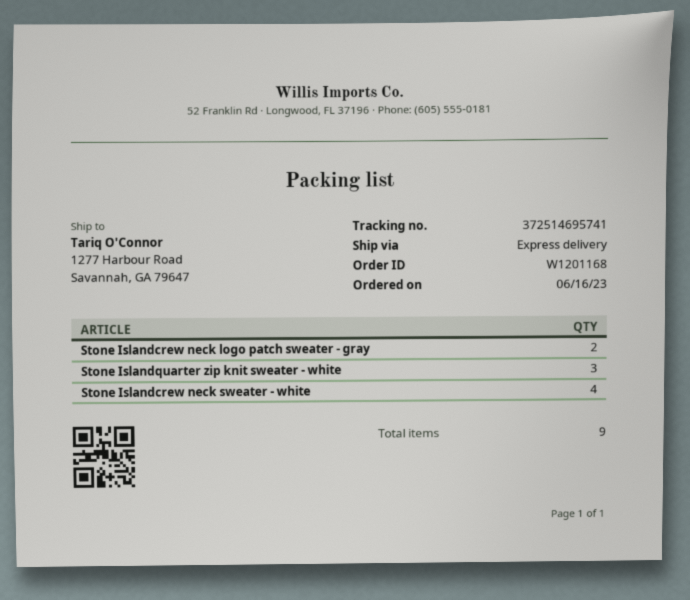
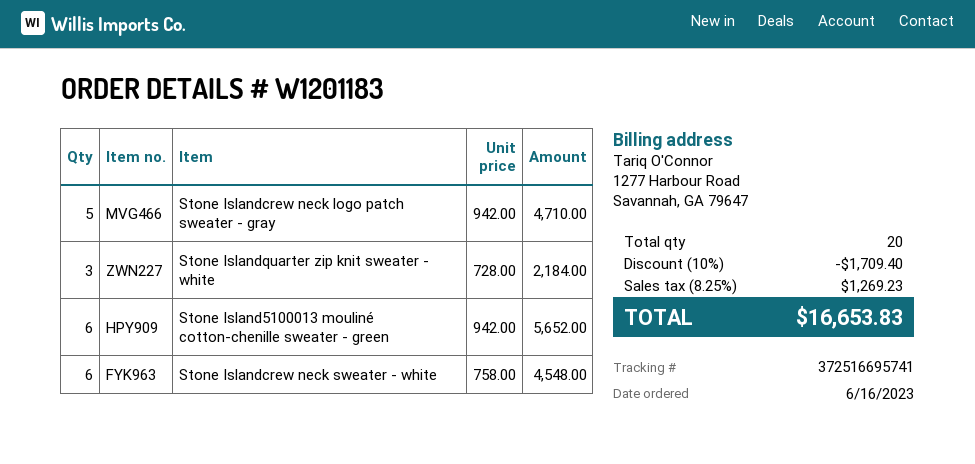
order number: W1201168 -> W1201183
tracking number: 372514695741 -> 372516695741
Stone Islandcrew neck logo patch sweater - gray: 2 -> 5
Stone Islandcrew neck sweater - white: 4 -> 6
Stone Island5100013 mouliné cotton-chenille sweater - green: none -> 6
total quantity: 9 -> 20

